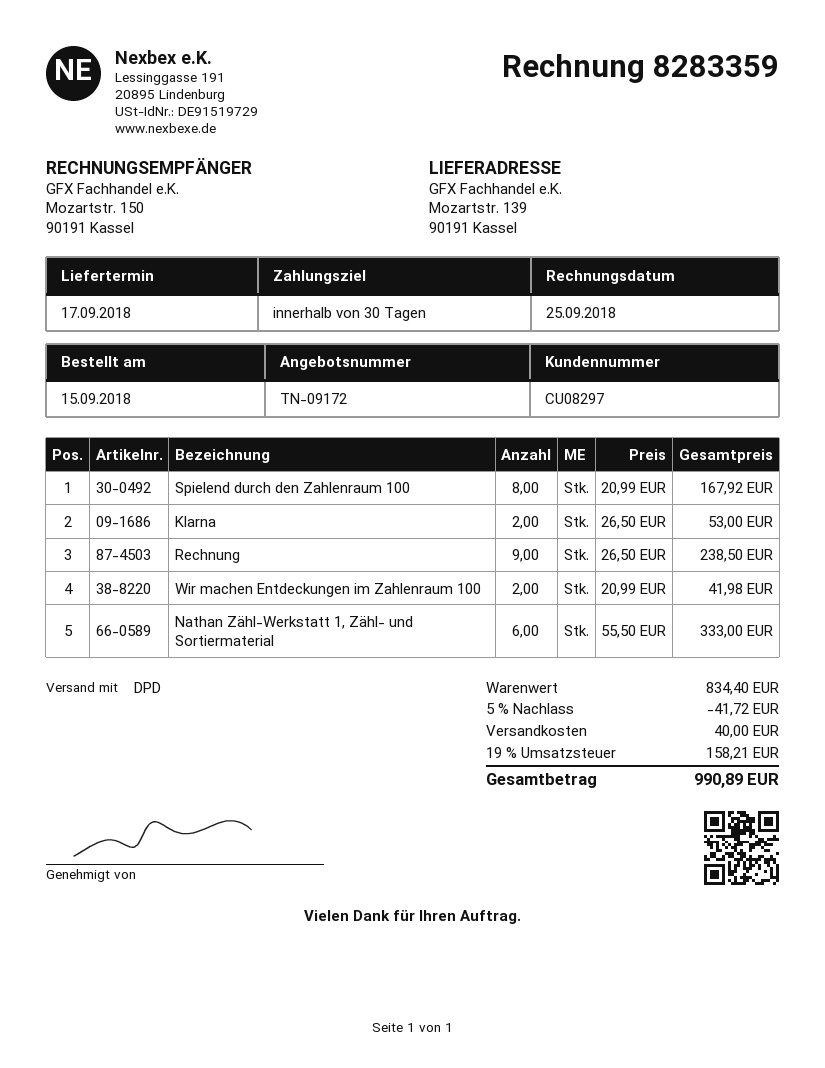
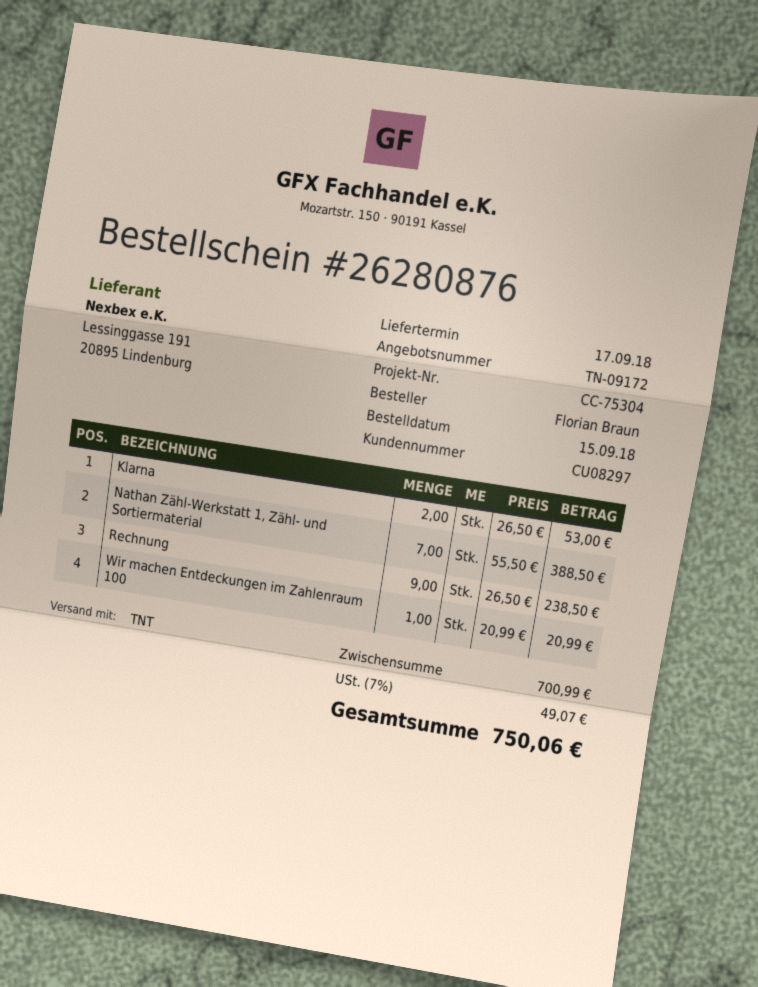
shipping method: DPD -> TNT
Spielend durch den Zahlenraum 100: 8 x 20.99 = 167.92 -> none
Wir machen Entdeckungen im Zahlenraum 100: 2 x 20.99 = 41.98 -> 1 x 20.99 = 20.99
Nathan Zähl-Werkstatt 1, Zähl- und Sortiermaterial: 6 x 55.50 = 333.00 -> 7 x 55.50 = 388.50
subtotal: 834.40 -> 700.99
discount: 5% = 41.72 -> none
shipping: 40.00 -> none
tax: 19% = 158.21 -> 7% = 49.07
total: 990.89 -> 750.06

